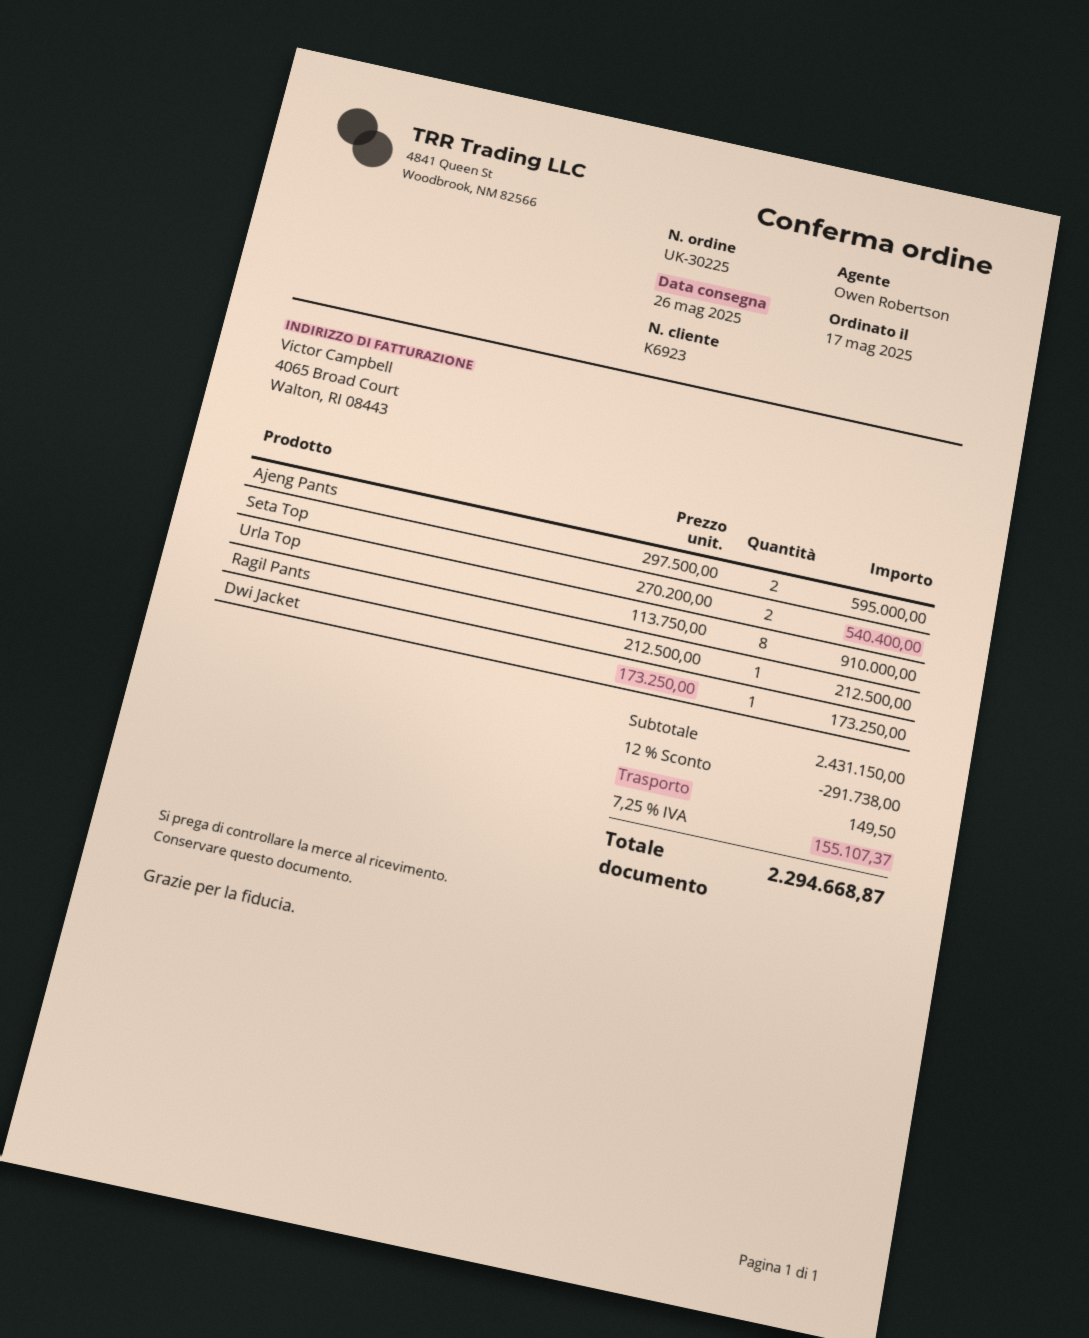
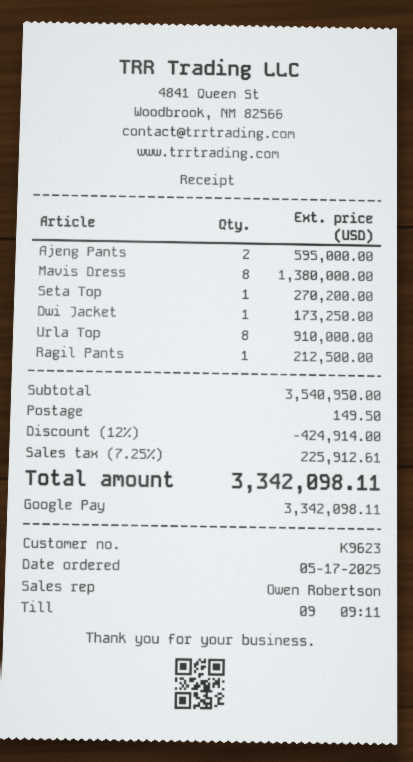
customer number: K6923 -> K9623
Seta Top: 2 for 540400.00 -> 1 for 270200.00
Mavis Dress: none -> 8 for 1380000.00
subtotal: 2431150.00 -> 3540950.00
discount: 12% = 291738.00 -> 12% = 424914.00
tax: 7.25% = 155107.37 -> 7.25% = 225912.61
total: 2294668.87 -> 3342098.11

